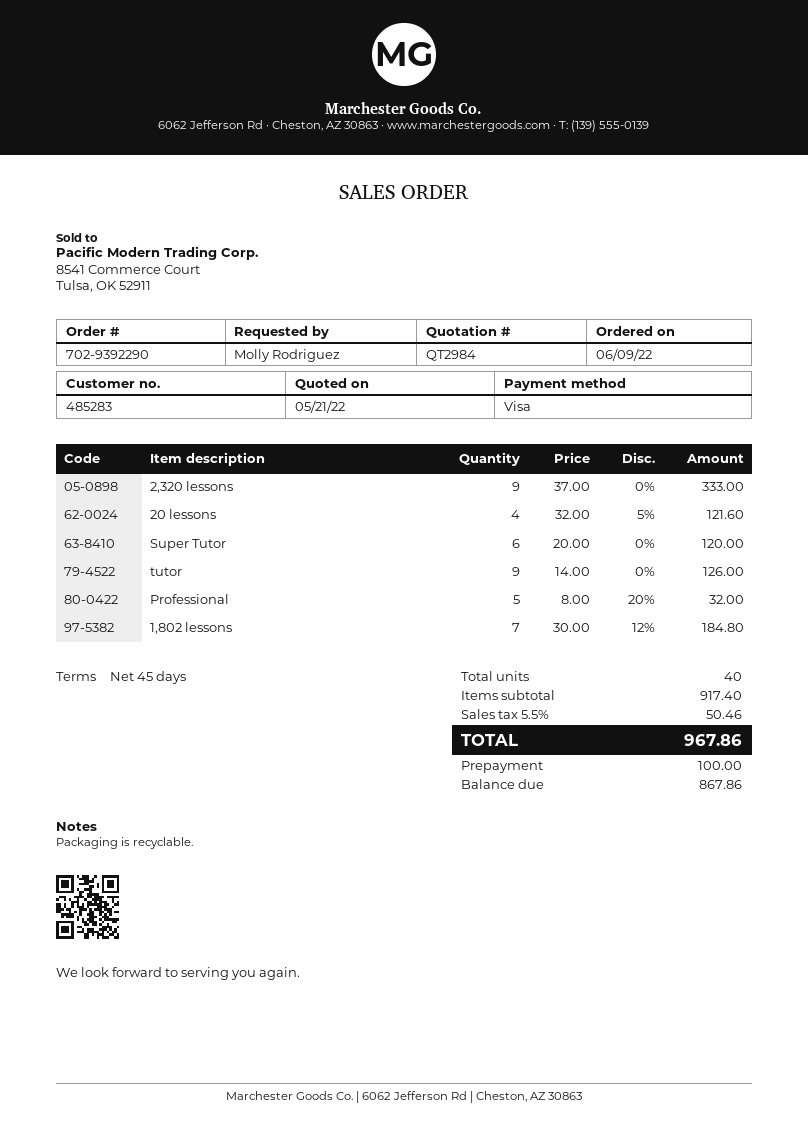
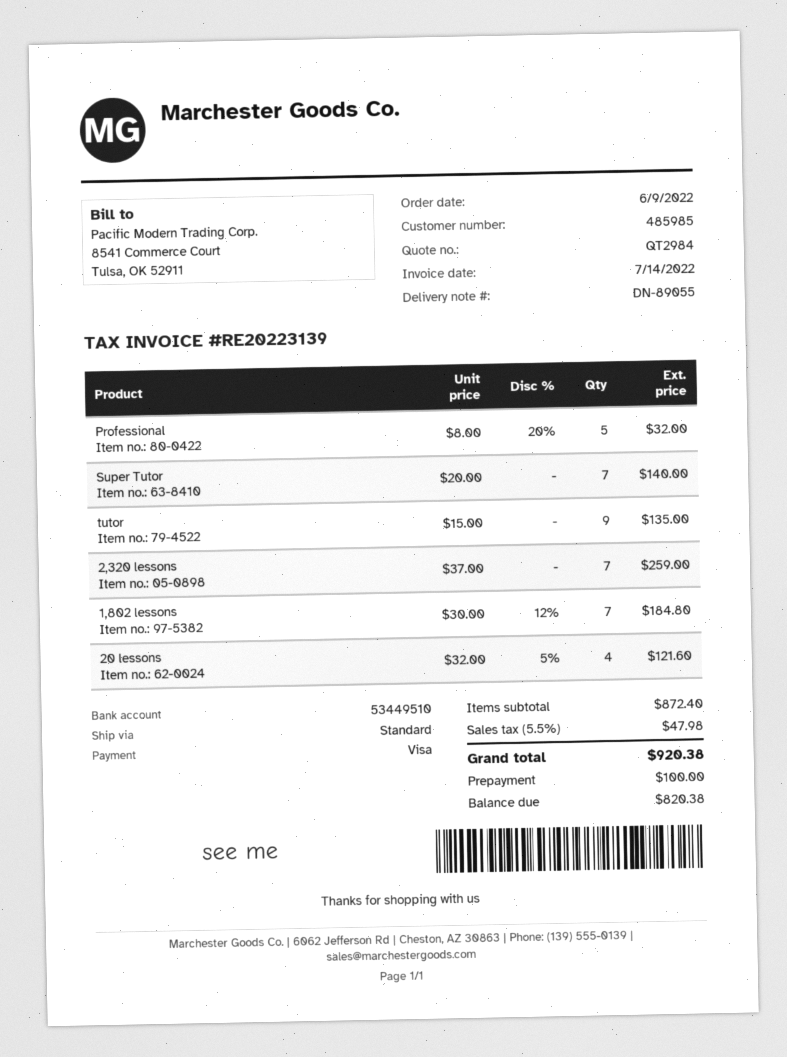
customer number: 485283 -> 485985
2,320 lessons: 9 x 37.00 = 333.00 -> 7 x 37.00 = 259.00
Super Tutor: 6 x 20.00 = 120.00 -> 7 x 20.00 = 140.00
tutor: 9 x 14.00 = 126.00 -> 9 x 15.00 = 135.00
subtotal: 917.40 -> 872.40
tax: 5.5% = 50.46 -> 5.5% = 47.98
total: 967.86 -> 920.38
balance: 867.86 -> 820.38

